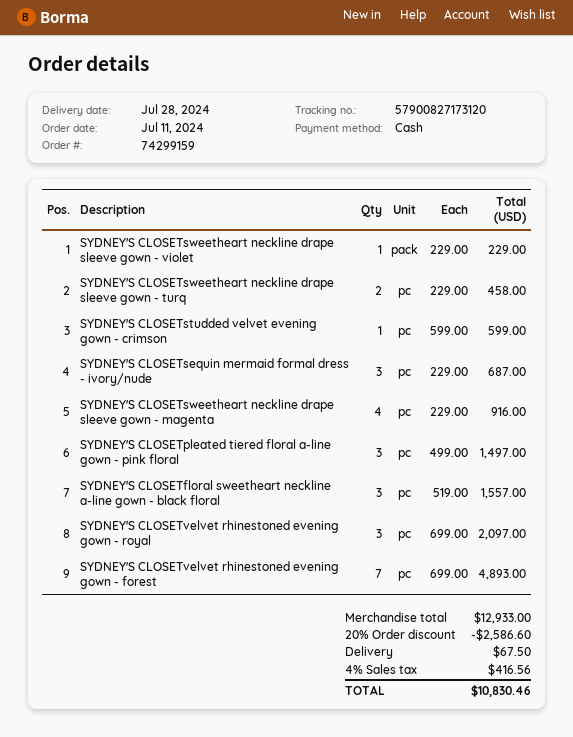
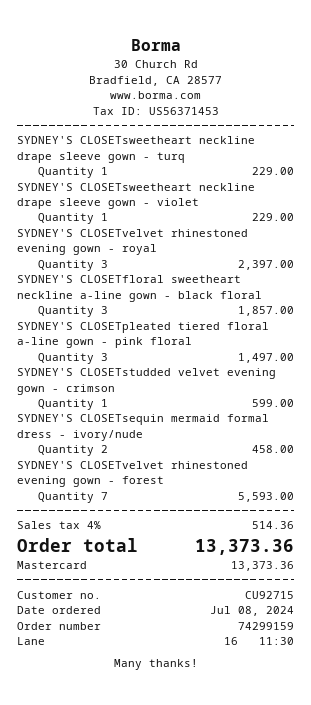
order date: 2024-07-11 -> 2024-07-08
payment method: cash -> Mastercard
SYDNEY'S CLOSETsweetheart neckline drape sleeve gown - turq: 2 for 458.00 -> 1 for 229.00
SYDNEY'S CLOSETsequin mermaid formal dress - ivory/nude: 3 for 687.00 -> 2 for 458.00
SYDNEY'S CLOSETsweetheart neckline drape sleeve gown - magenta: 4 for 916.00 -> none
SYDNEY'S CLOSETfloral sweetheart neckline a-line gown - black floral: 3 for 1557.00 -> 3 for 1857.00
SYDNEY'S CLOSETvelvet rhinestoned evening gown - royal: 3 for 2097.00 -> 3 for 2397.00
SYDNEY'S CLOSETvelvet rhinestoned evening gown - forest: 7 for 4893.00 -> 7 for 5593.00
discount: 20% = 2586.60 -> none
shipping: 67.50 -> none
tax: 4% = 416.56 -> 4% = 514.36
total: 10830.46 -> 13373.36

